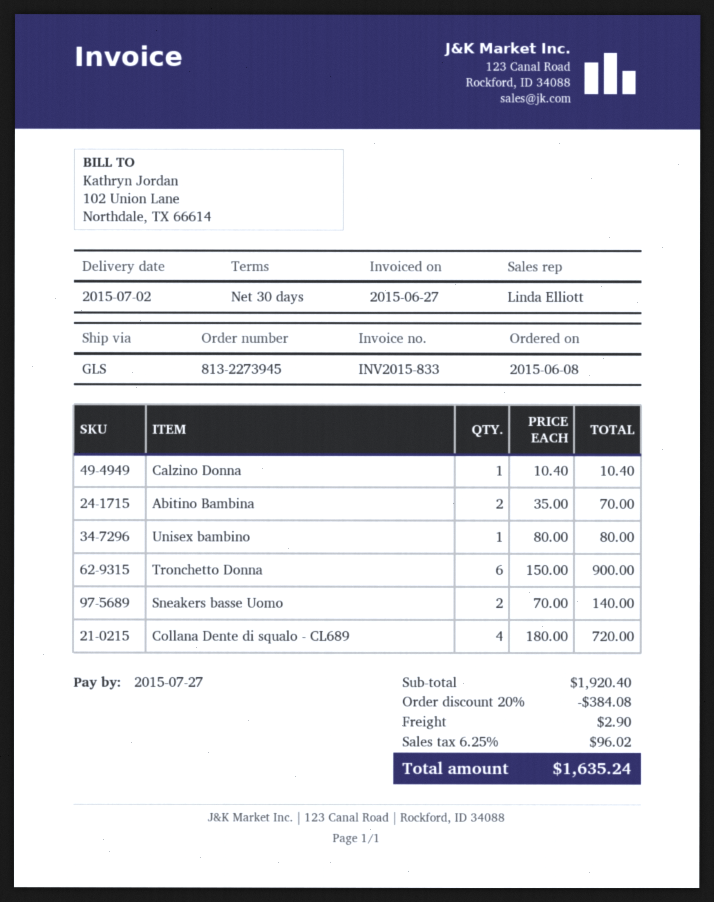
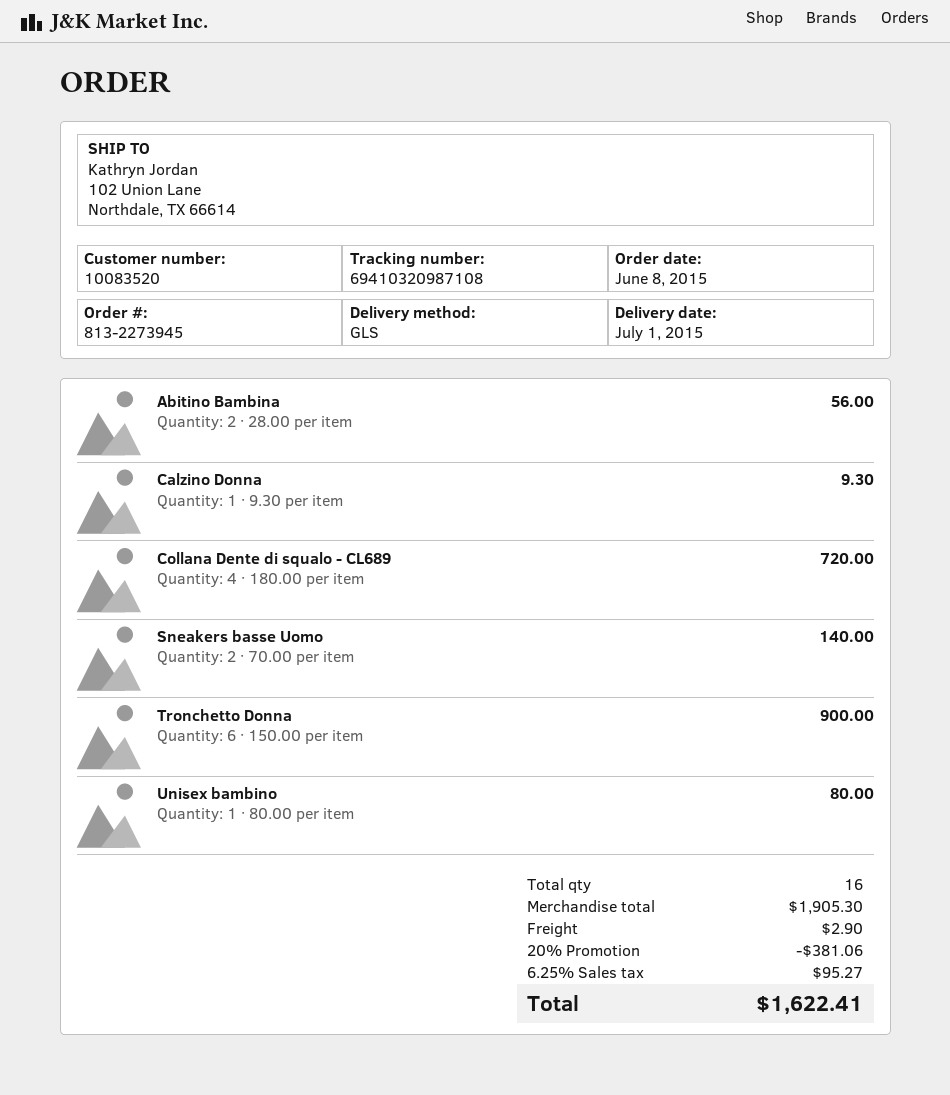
delivery date: 2015-07-02 -> 2015-07-01
Calzino Donna: 1 x 10.40 = 10.40 -> 1 x 9.30 = 9.30
Abitino Bambina: 2 x 35.00 = 70.00 -> 2 x 28.00 = 56.00
subtotal: 1920.40 -> 1905.30
discount: 20% = 384.08 -> 20% = 381.06
tax: 6.25% = 96.02 -> 6.25% = 95.27
total: 1635.24 -> 1622.41

